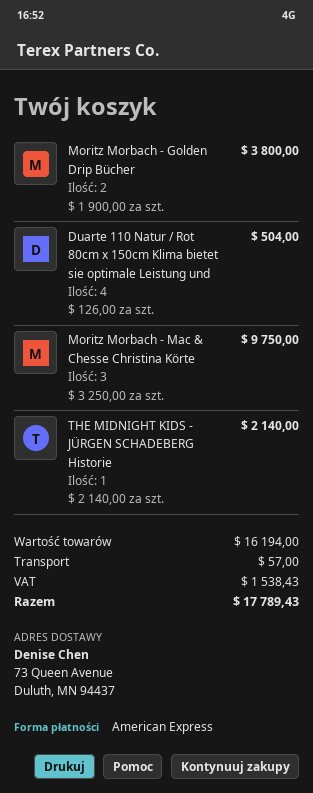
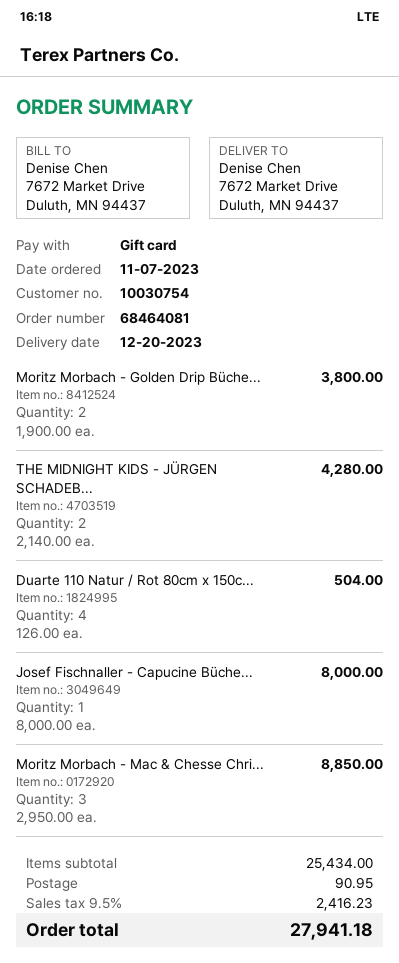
payment method: American Express -> gift card
ship to: 73 Queen Avenue, Duluth, MN 94437 -> 7672 Market Drive, Duluth, MN 94437
Moritz Morbach - Mac & Chesse Christina Körte: 3 x 3250.00 = 9750.00 -> 3 x 2950.00 = 8850.00
THE MIDNIGHT KIDS - JÜRGEN SCHADEBERG Historie: 1 x 2140.00 = 2140.00 -> 2 x 2140.00 = 4280.00
Josef Fischnaller - Capucine Büche...: none -> 1 x 8000.00 = 8000.00
subtotal: 16194.00 -> 25434.00
shipping: 57.00 -> 90.95
tax: 1538.43 -> 2416.23
total: 17789.43 -> 27941.18

